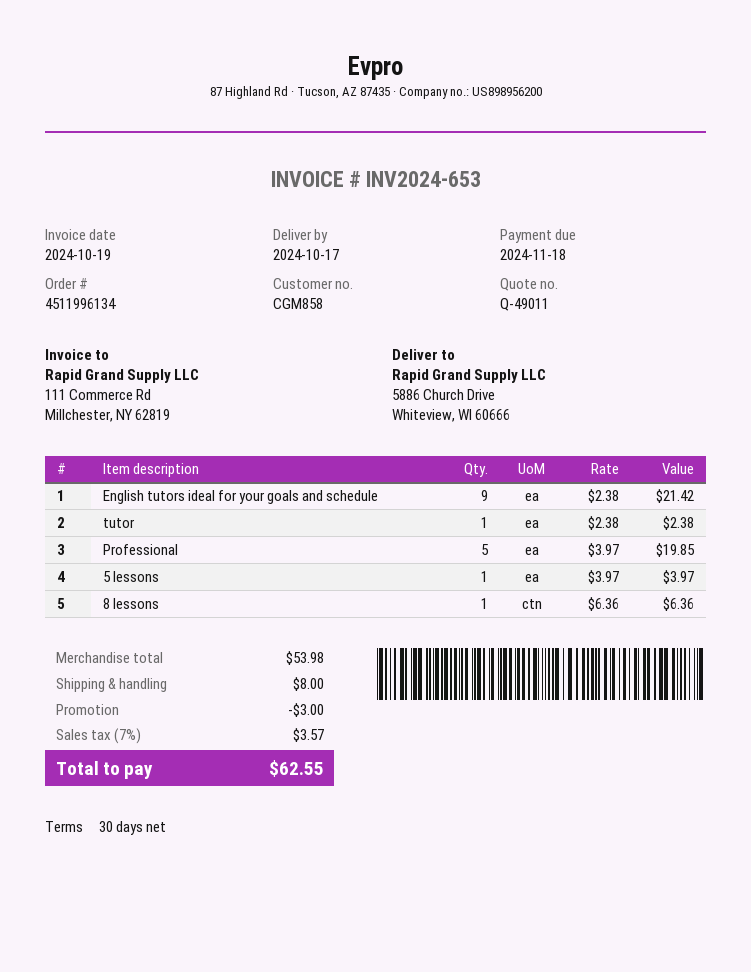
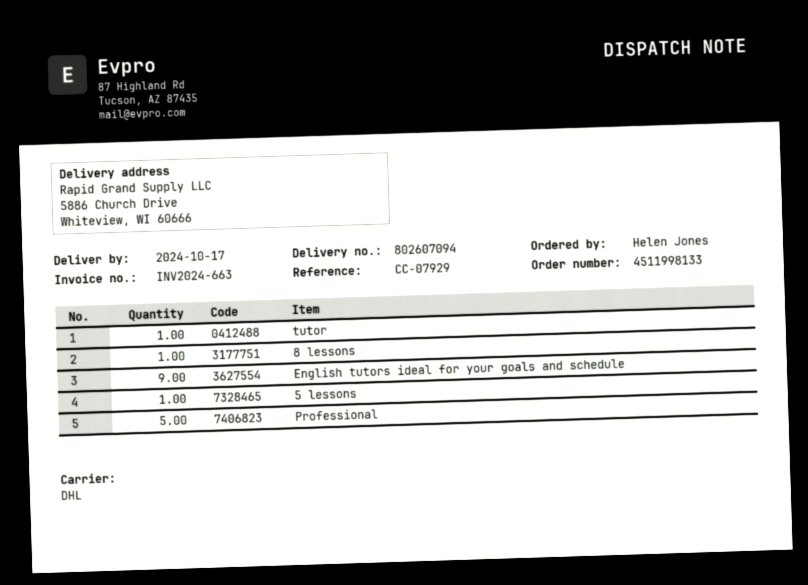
order number: 4511996134 -> 4511998133
invoice number: INV2024-653 -> INV2024-663

